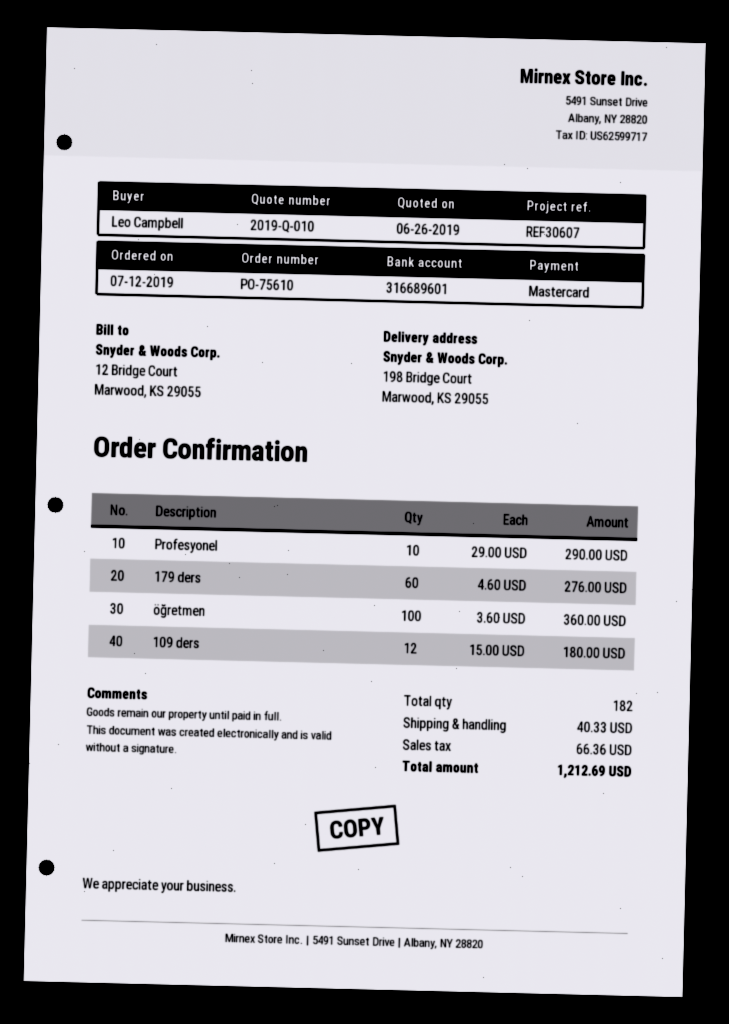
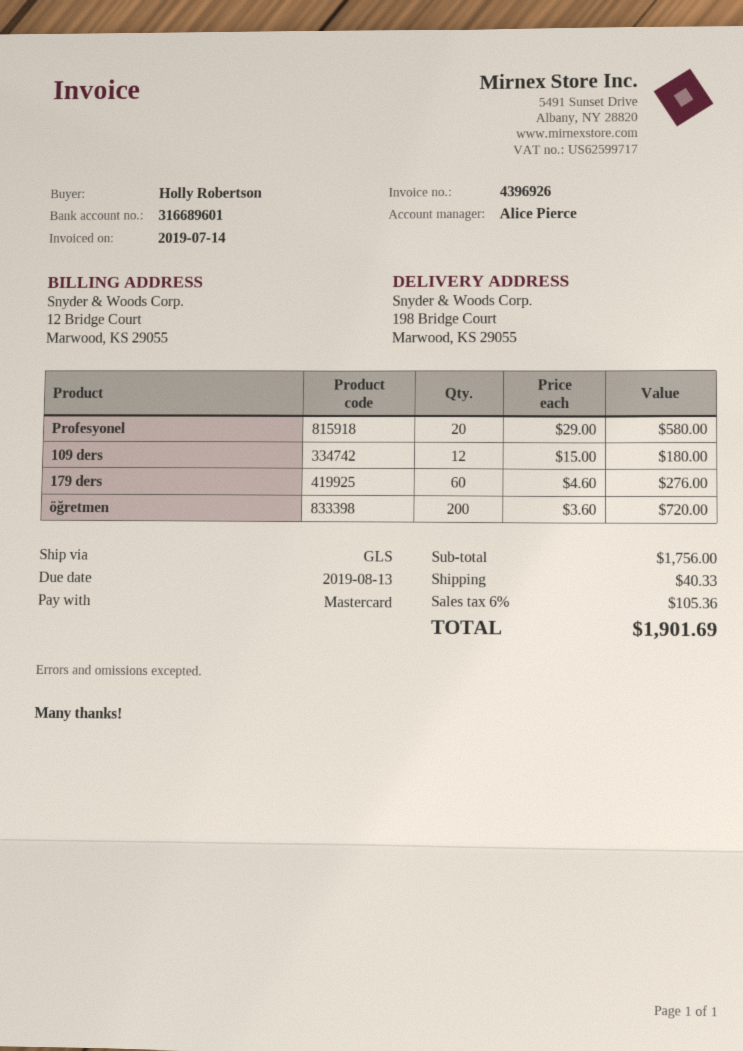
ordered by: Leo Campbell -> Holly Robertson
Profesyonel: 10 x 29.00 = 290.00 -> 20 x 29.00 = 580.00
öğretmen: 100 x 3.60 = 360.00 -> 200 x 3.60 = 720.00
tax: 66.36 -> 105.36
total: 1212.69 -> 1901.69

